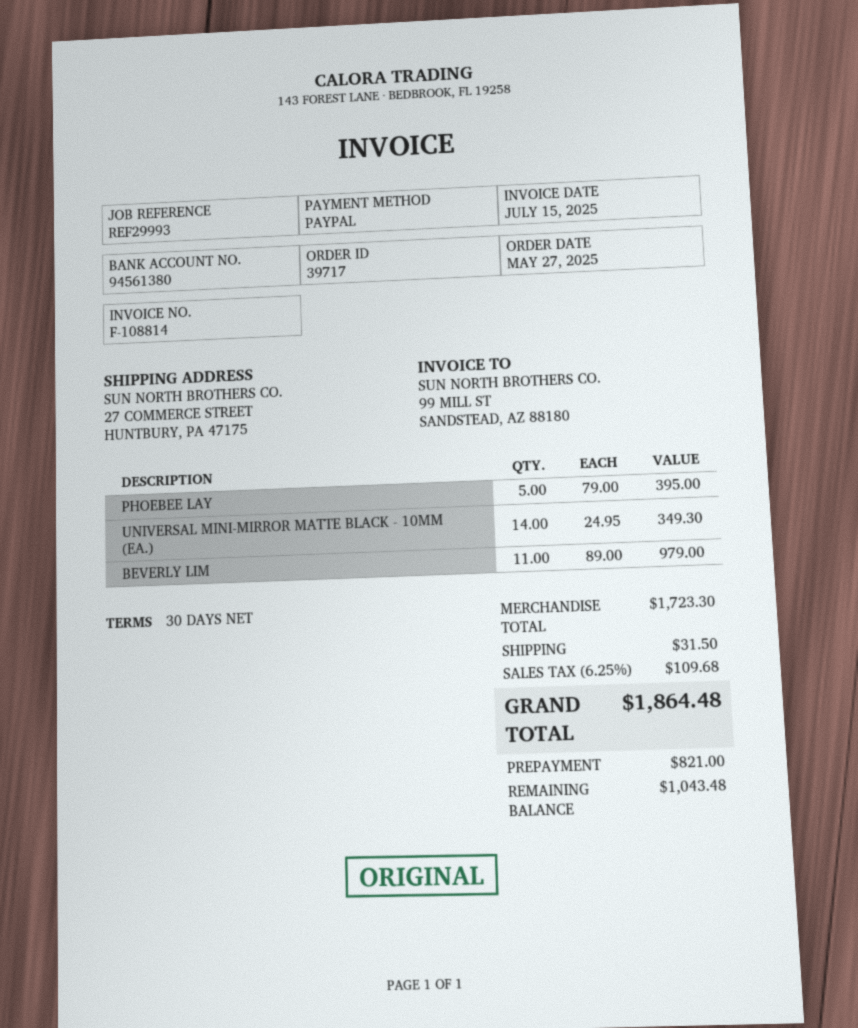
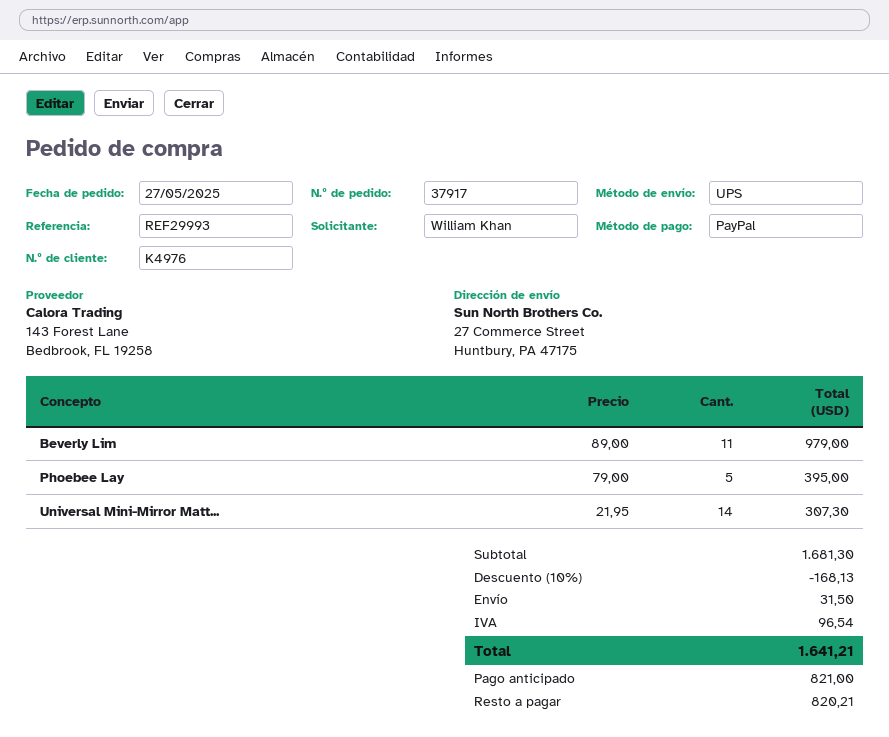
order number: 39717 -> 37917
UNIVERSAL MINI-MIRROR MATTE BLACK - 10MM (EA.): 14 x 24.95 = 349.30 -> 14 x 21.95 = 307.30
subtotal: 1723.30 -> 1681.30
discount: none -> 10% = 168.13
tax: 109.68 -> 96.54
total: 1864.48 -> 1641.21
balance: 1043.48 -> 820.21

